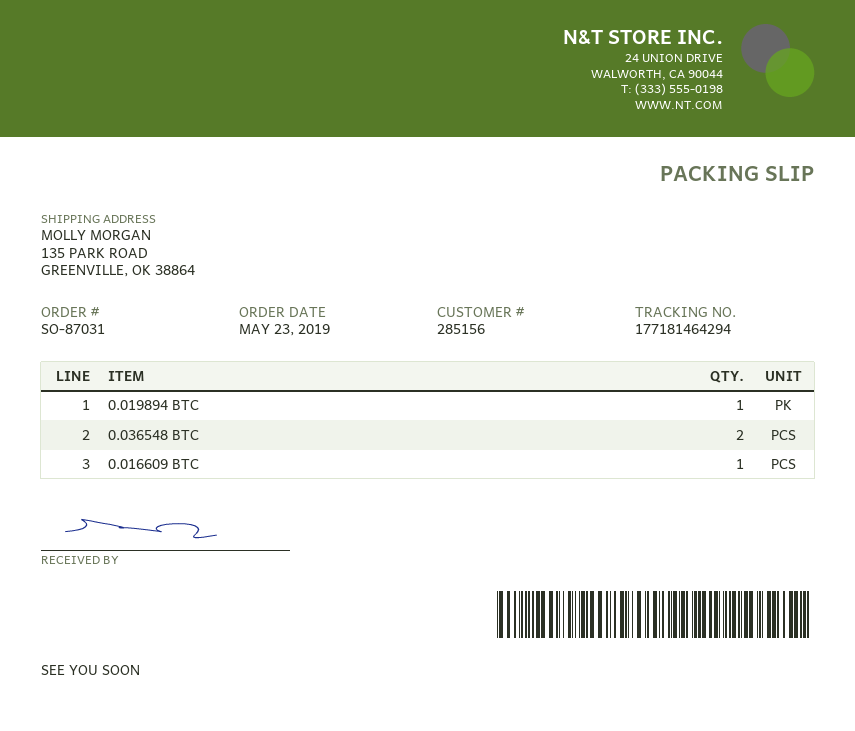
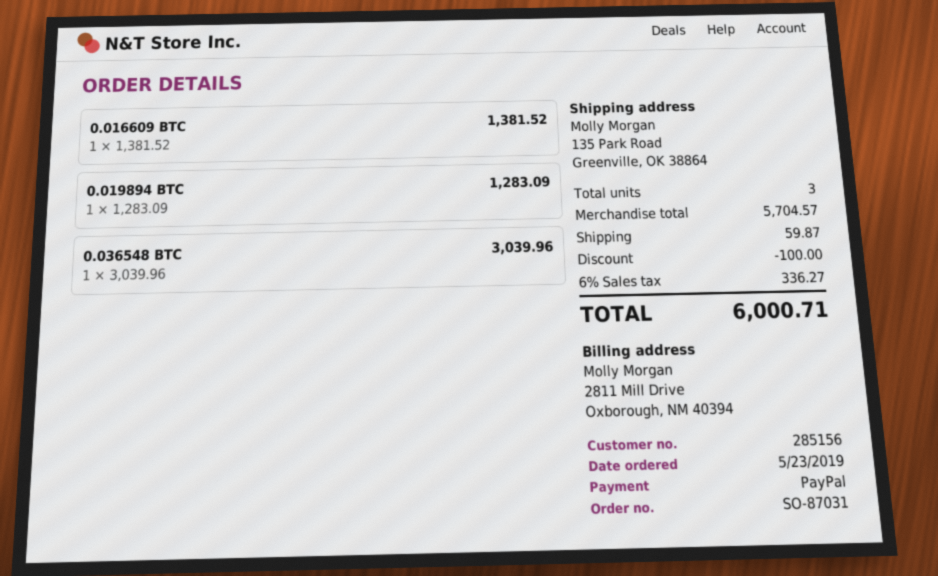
0.036548 BTC: 2 -> 1

